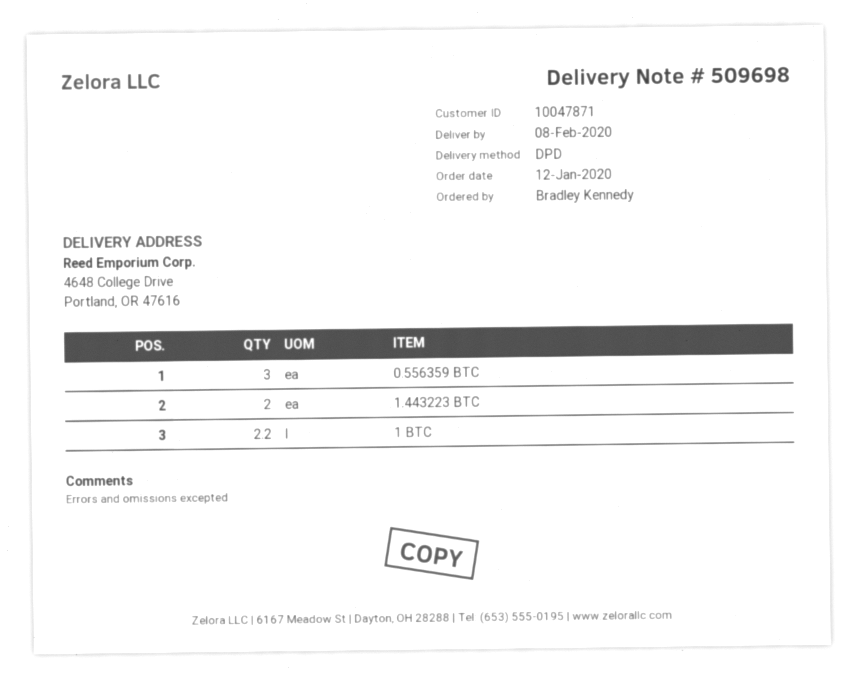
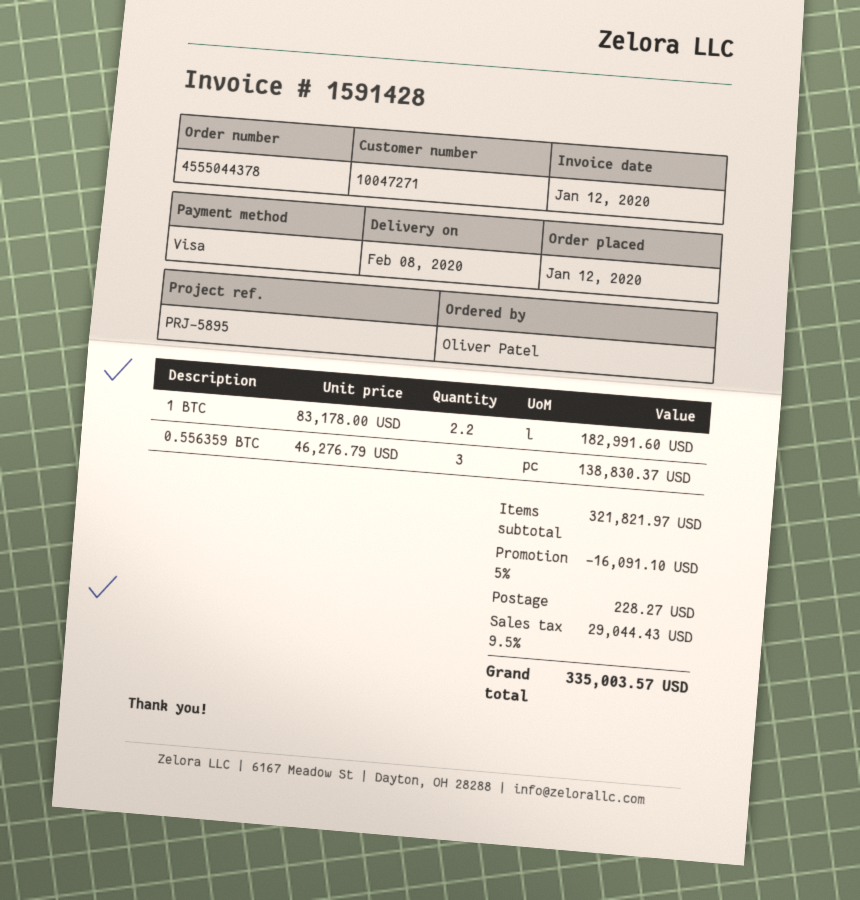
customer number: 10047871 -> 10047271
ordered by: Bradley Kennedy -> Oliver Patel
1.443223 BTC: 2 -> none

